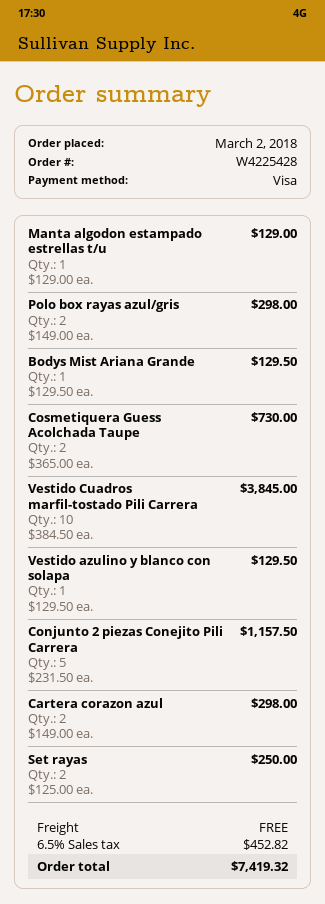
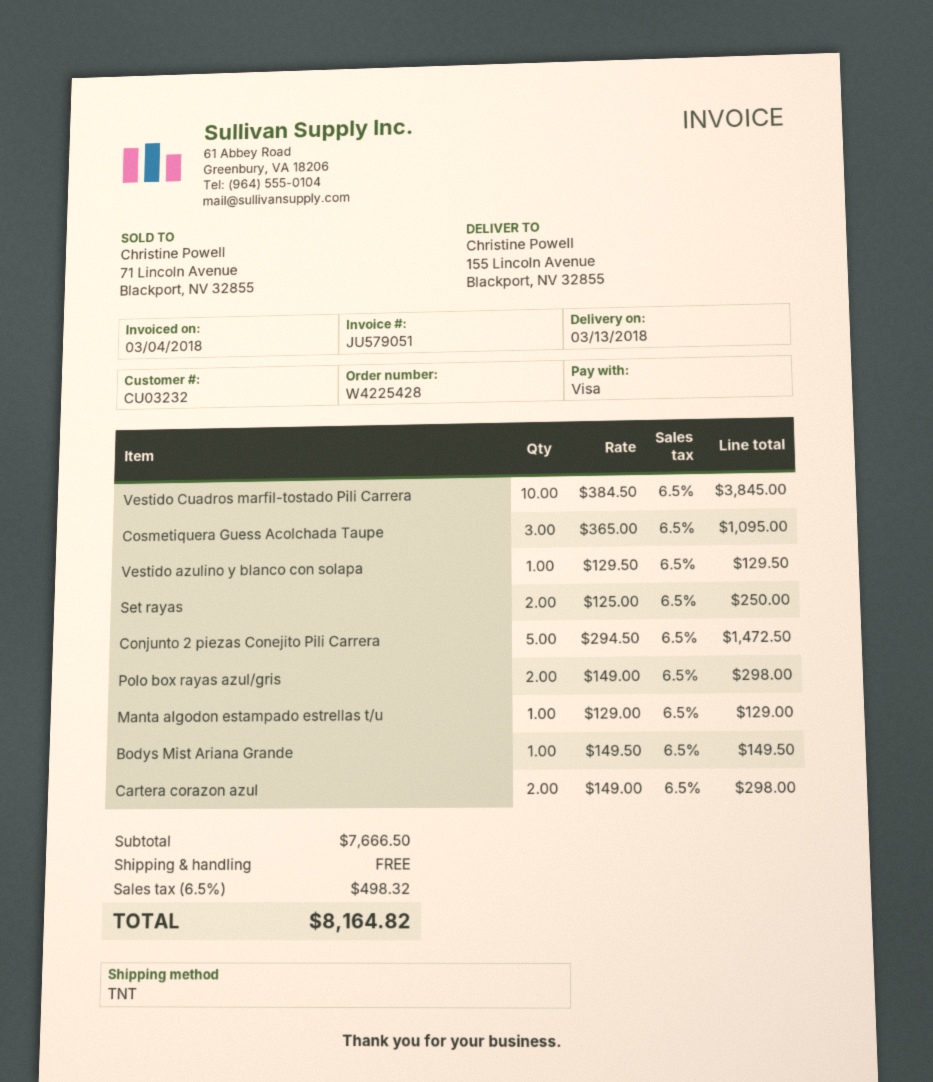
Bodys Mist Ariana Grande: 1 x 129.50 = 129.50 -> 1 x 149.50 = 149.50
Cosmetiquera Guess Acolchada Taupe: 2 x 365.00 = 730.00 -> 3 x 365.00 = 1095.00
Conjunto 2 piezas Conejito Pili Carrera: 5 x 231.50 = 1157.50 -> 5 x 294.50 = 1472.50
tax: 6.5% = 452.82 -> 6.5% = 498.32
total: 7419.32 -> 8164.82

